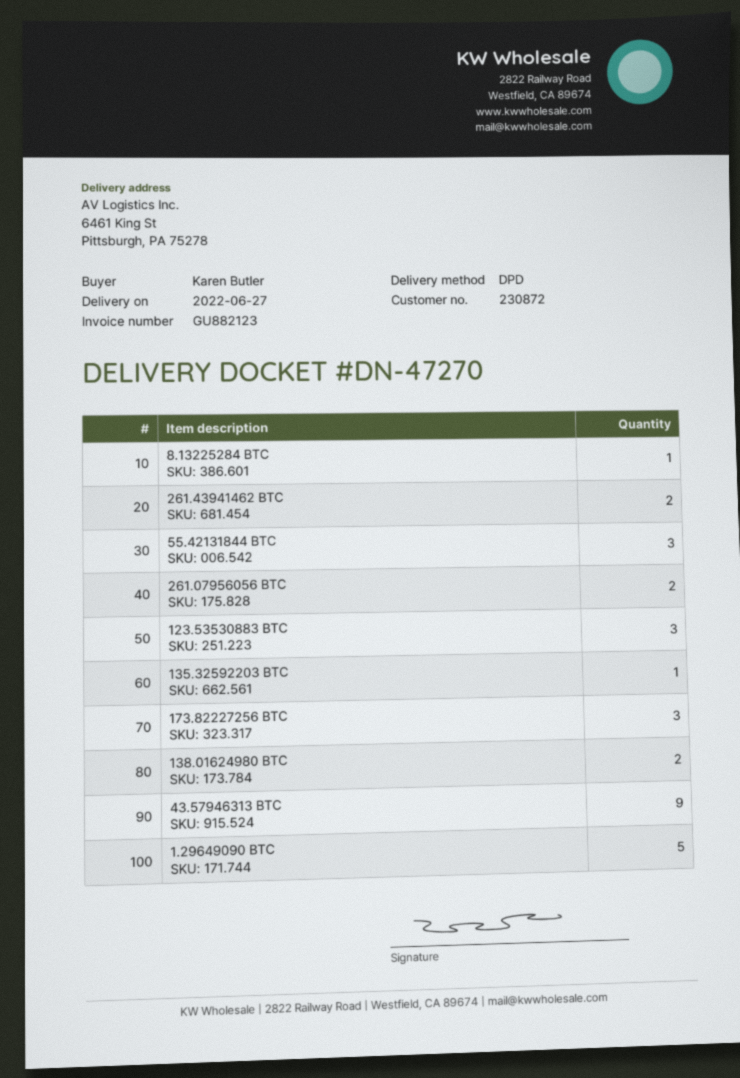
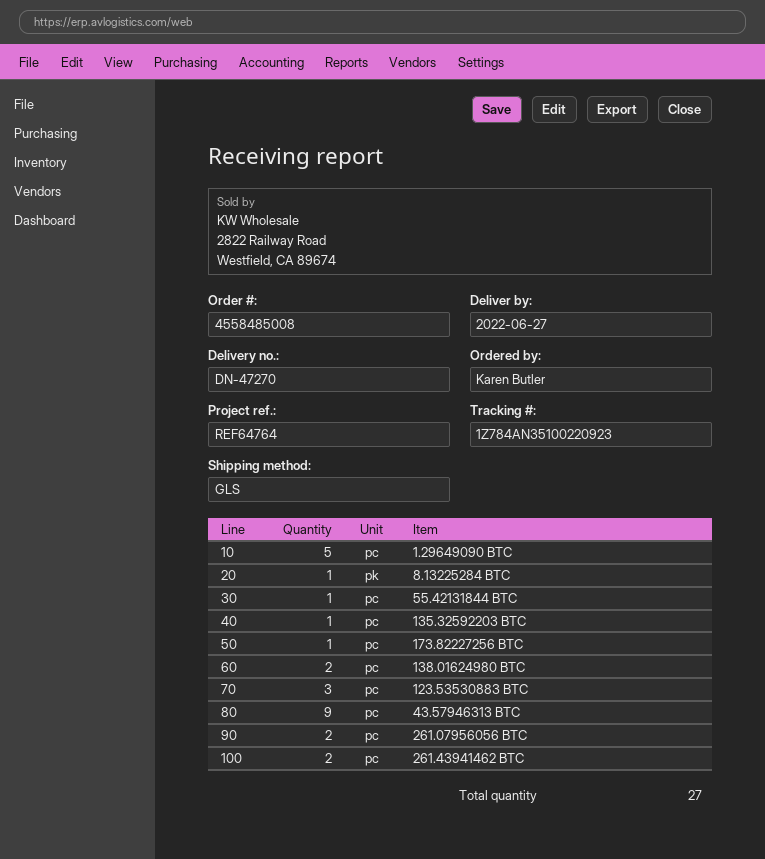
shipping method: DPD -> GLS
55.42131844 BTC: 3 -> 1
173.82227256 BTC: 3 -> 1

